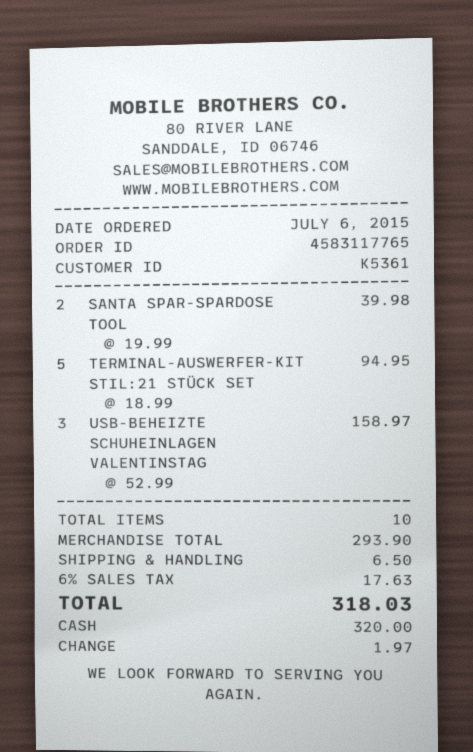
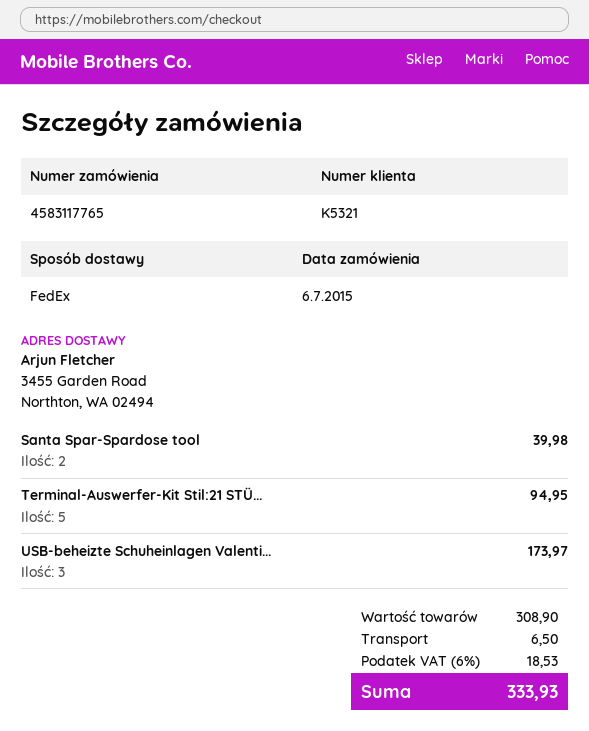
customer number: K5361 -> K5321
USB-BEHEIZTE SCHUHEINLAGEN VALENTINSTAG: 3 for 158.97 -> 3 for 173.97
subtotal: 293.90 -> 308.90
tax: 6% = 17.63 -> 6% = 18.53
total: 318.03 -> 333.93

